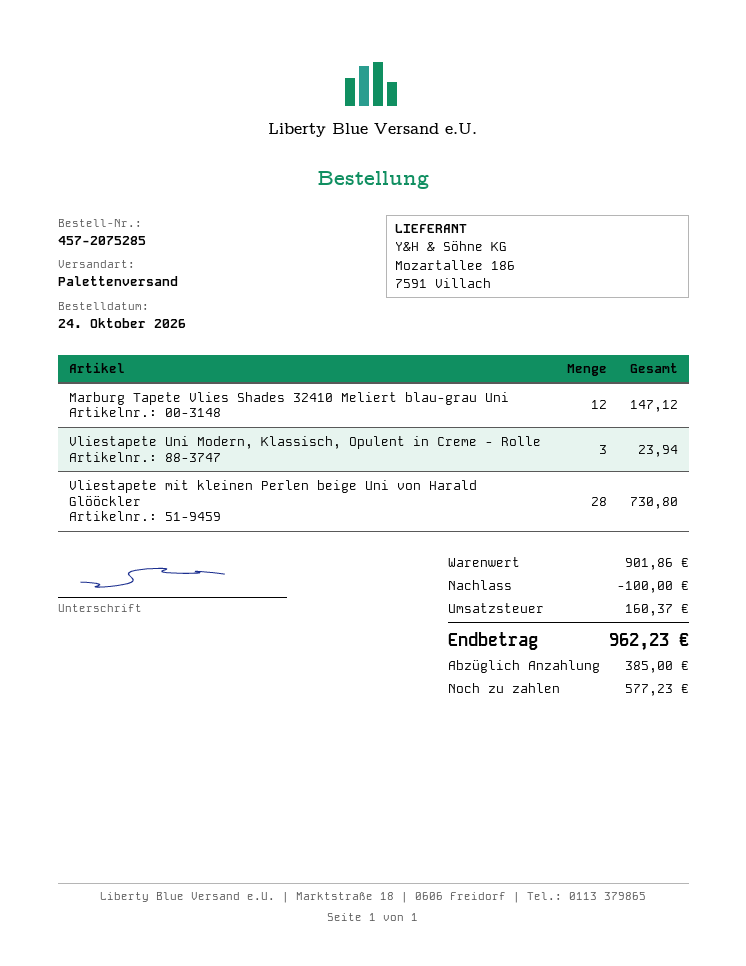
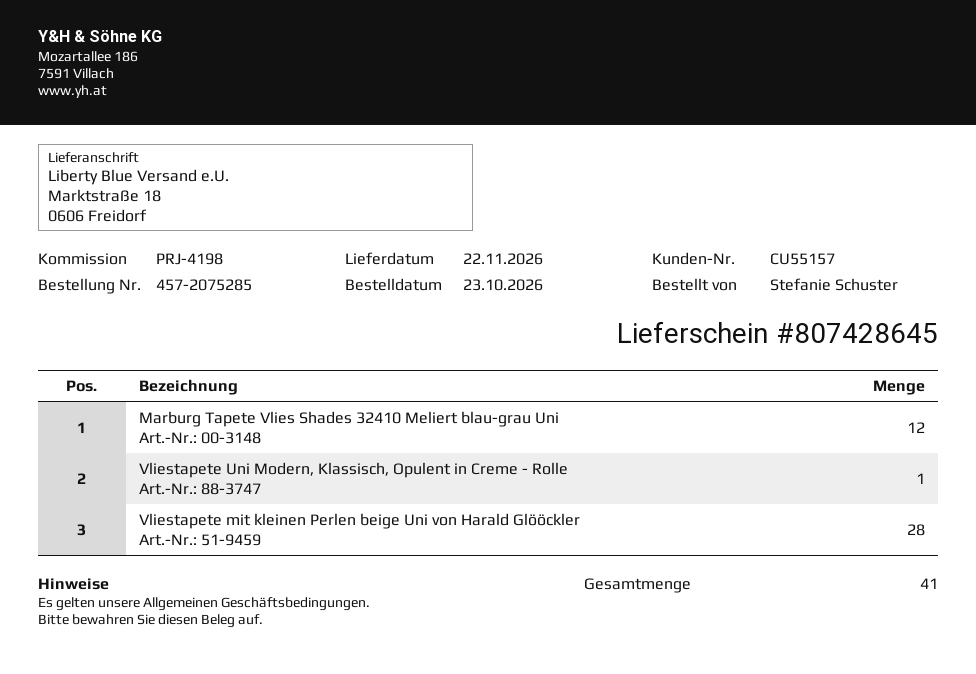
order date: 2026-10-24 -> 2026-10-23
Vliestapete Uni Modern, Klassisch, Opulent in Creme - Rolle: 3 -> 1

